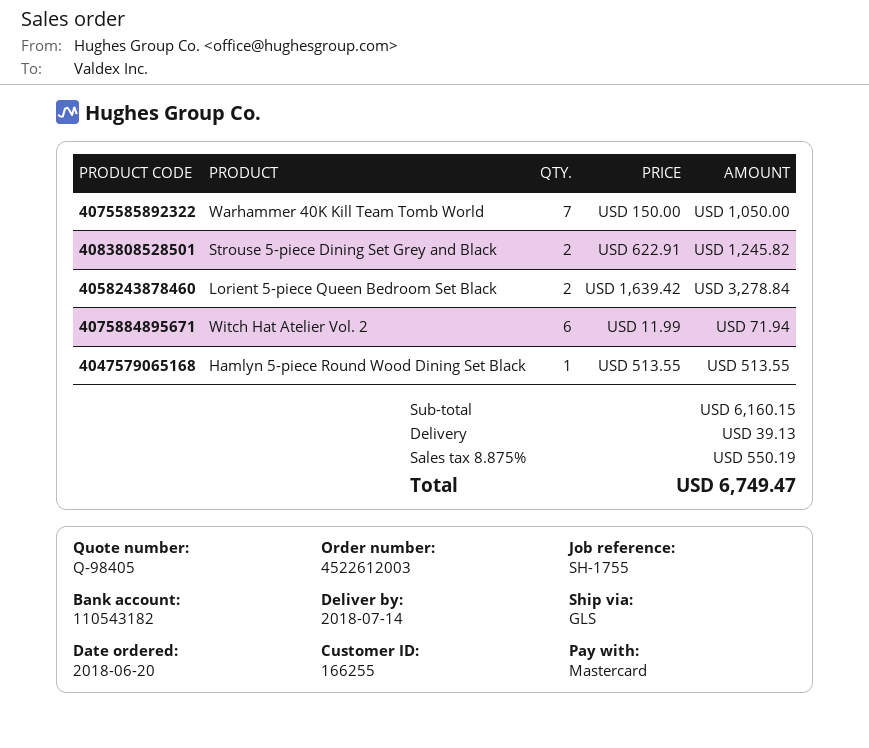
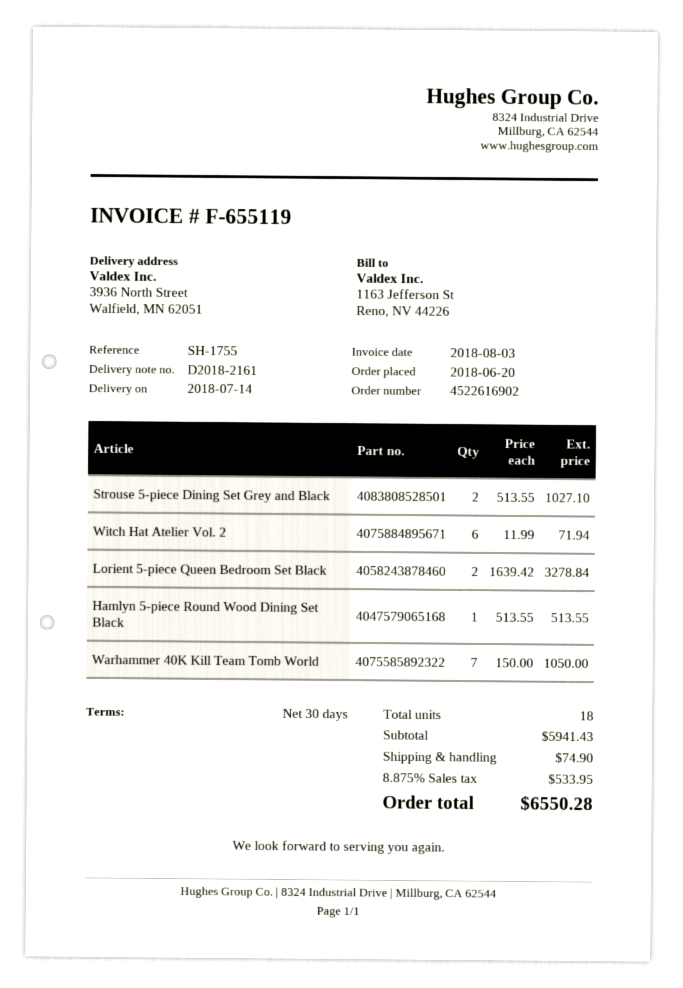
order number: 4522612003 -> 4522616902
Strouse 5-piece Dining Set Grey and Black: 2 x 622.91 = 1245.82 -> 2 x 513.55 = 1027.10
subtotal: 6160.15 -> 5941.43
shipping: 39.13 -> 74.90
tax: 8.875% = 550.19 -> 8.875% = 533.95
total: 6749.47 -> 6550.28

